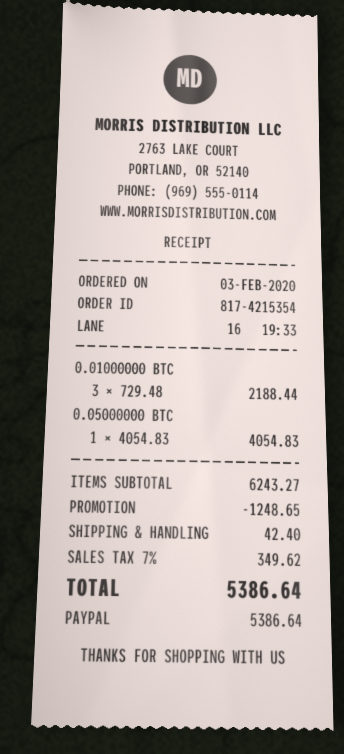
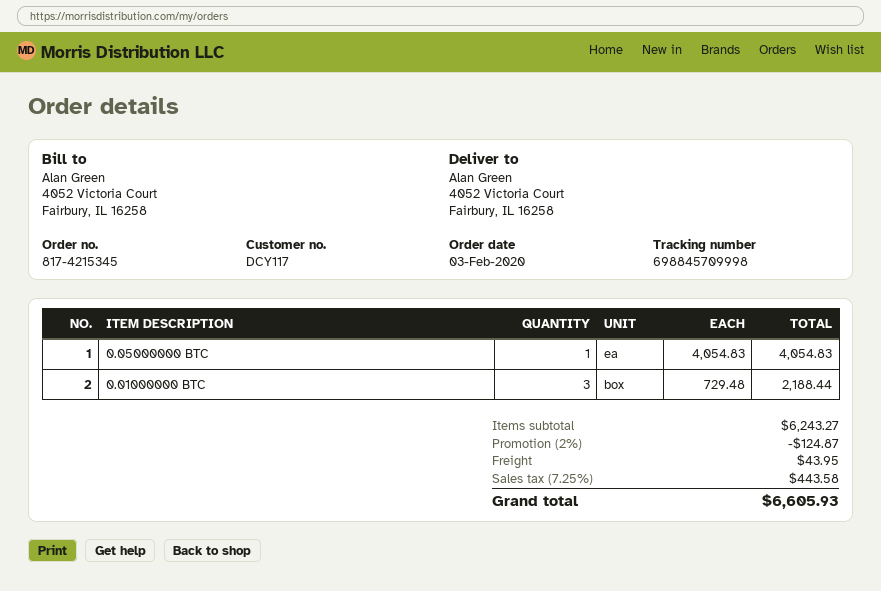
order number: 817-4215354 -> 817-4215345
discount: 1248.65 -> 124.87
shipping: 42.40 -> 43.95
tax: 7% = 349.62 -> 7.25% = 443.58
total: 5386.64 -> 6605.93

